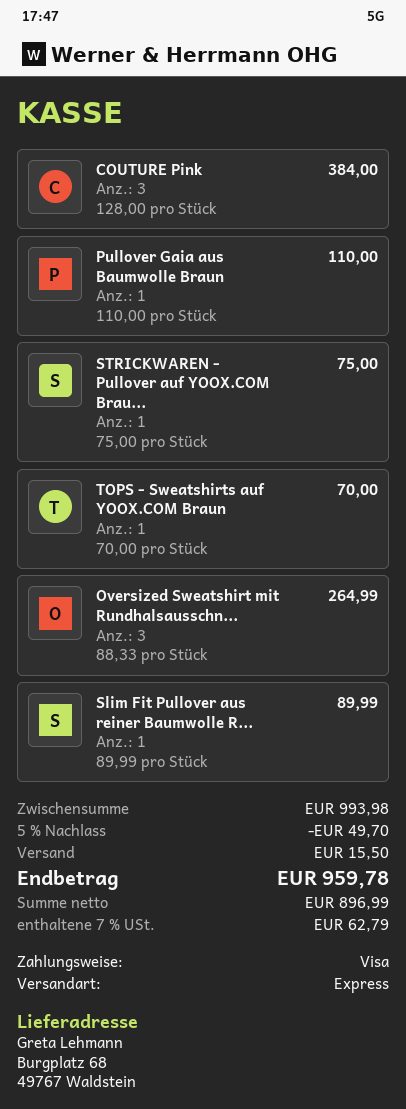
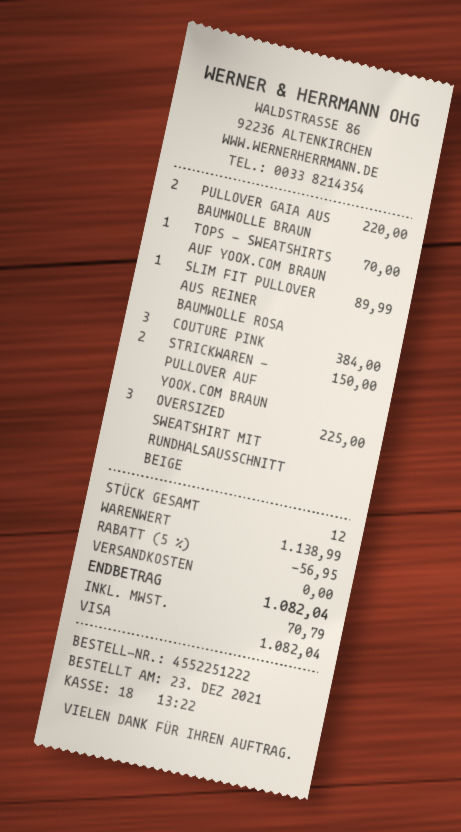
Pullover Gaia aus Baumwolle Braun: 1 for 110.00 -> 2 for 220.00
STRICKWAREN - Pullover auf YOOX.COM Brau...: 1 for 75.00 -> 2 for 150.00
Oversized Sweatshirt mit Rundhalsausschn...: 3 for 264.99 -> 3 for 225.00
subtotal: 993.98 -> 1138.99
discount: 5% = 49.70 -> 5% = 56.95
shipping: 15.50 -> 0.00
tax: 62.79 -> 70.79
total: 959.78 -> 1082.04

